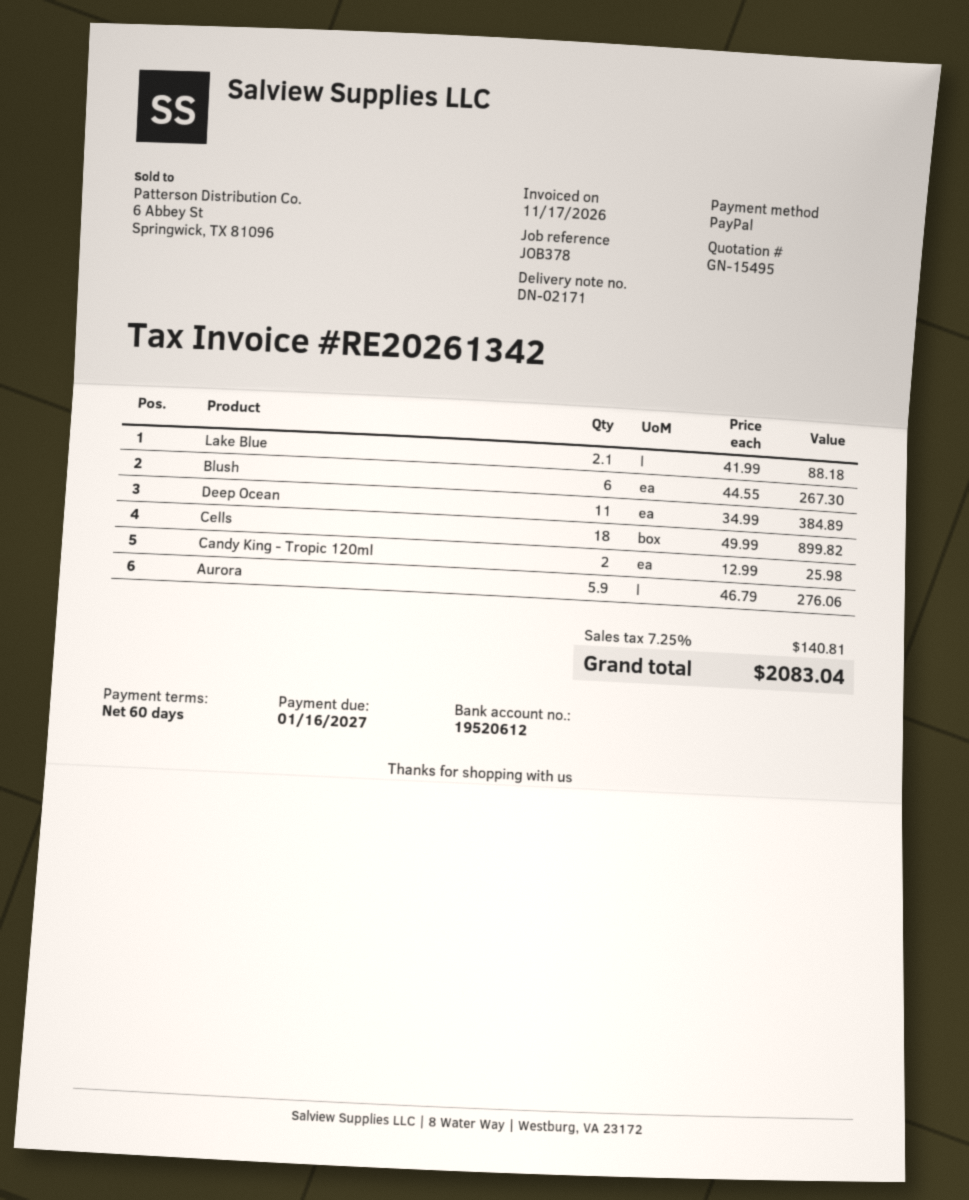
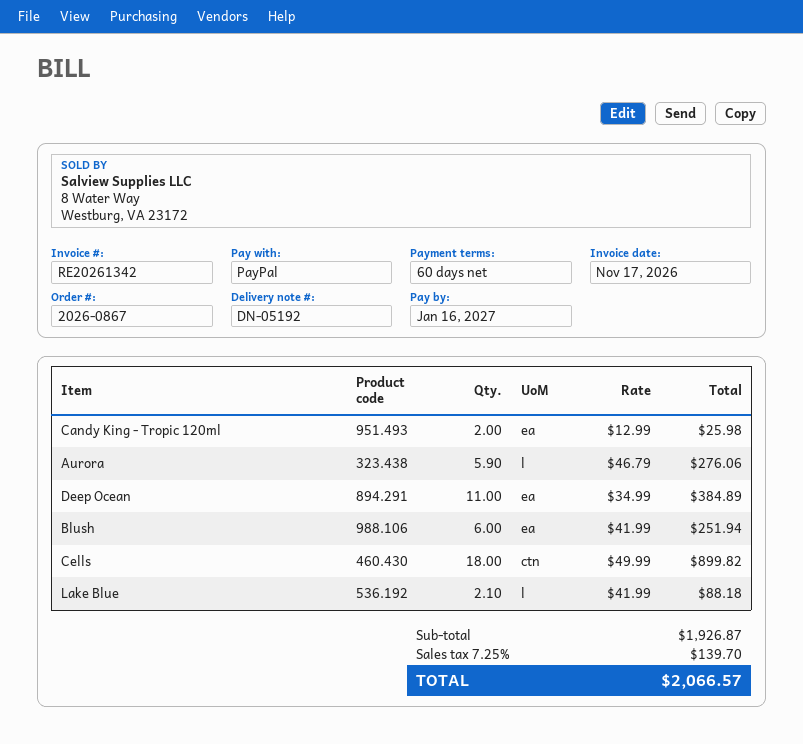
delivery note number: DN-02171 -> DN-05192
Blush: 6 x 44.55 = 267.30 -> 6 x 41.99 = 251.94
tax: 7.25% = 140.81 -> 7.25% = 139.70
total: 2083.04 -> 2066.57

